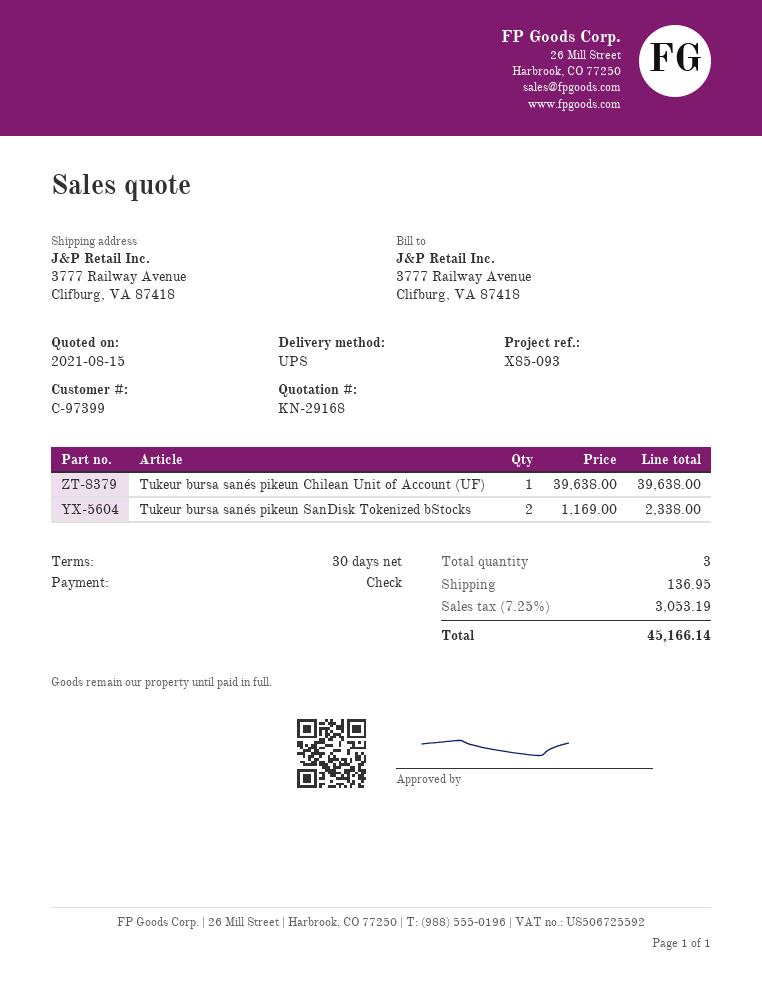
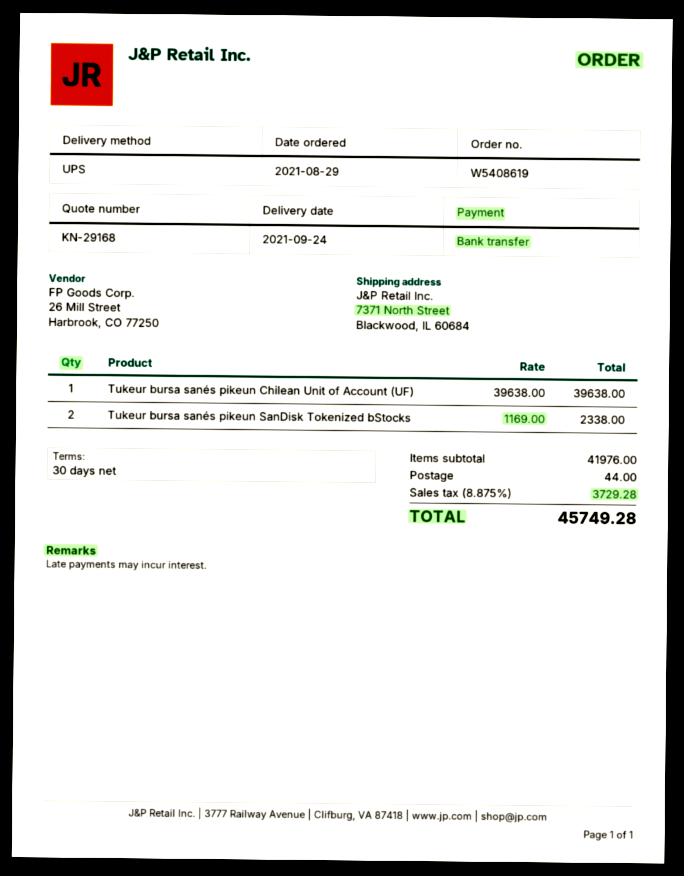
payment method: cheque -> bank transfer
ship to: 3777 Railway Avenue, Clifburg, VA 87418 -> 7371 North Street, Blackwood, IL 60684
shipping: 136.95 -> 44.00
tax: 7.25% = 3053.19 -> 8.875% = 3729.28
total: 45166.14 -> 45749.28

